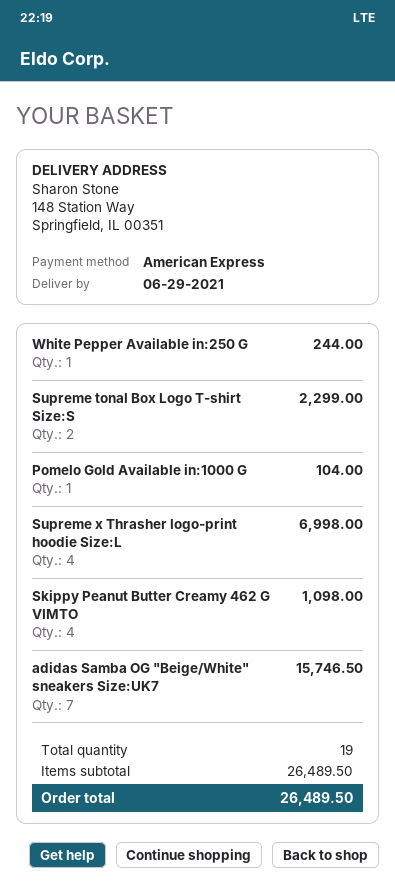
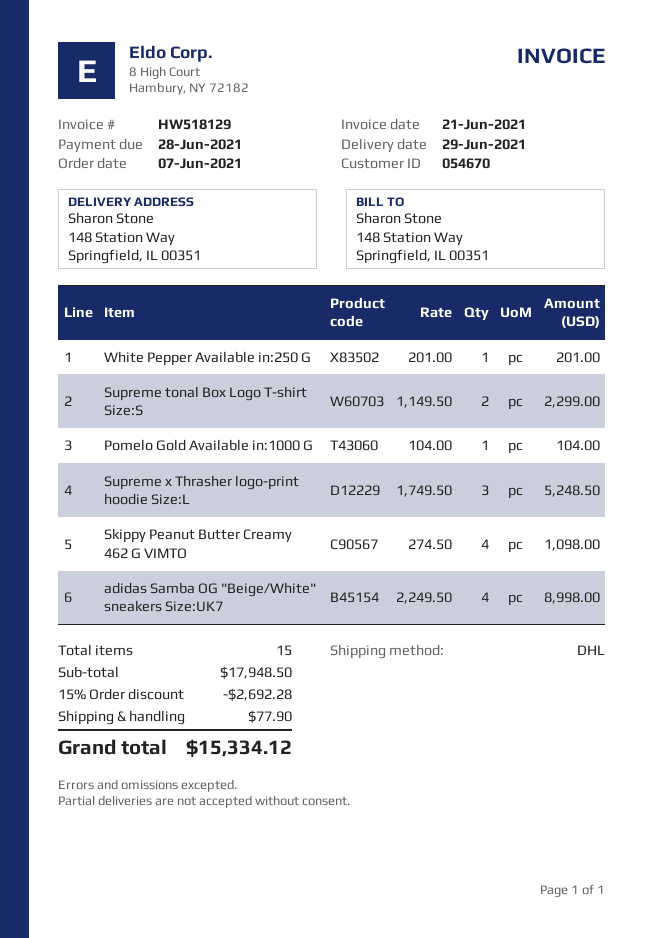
White Pepper Available in:250 G: 1 for 244.00 -> 1 for 201.00
Supreme x Thrasher logo-print hoodie Size:L: 4 for 6998.00 -> 3 for 5248.50
adidas Samba OG "Beige/White" sneakers Size:UK7: 7 for 15746.50 -> 4 for 8998.00
total quantity: 19 -> 15
subtotal: 26489.50 -> 17948.50
discount: none -> 15% = 2692.28
shipping: none -> 77.90
total: 26489.50 -> 15334.12

